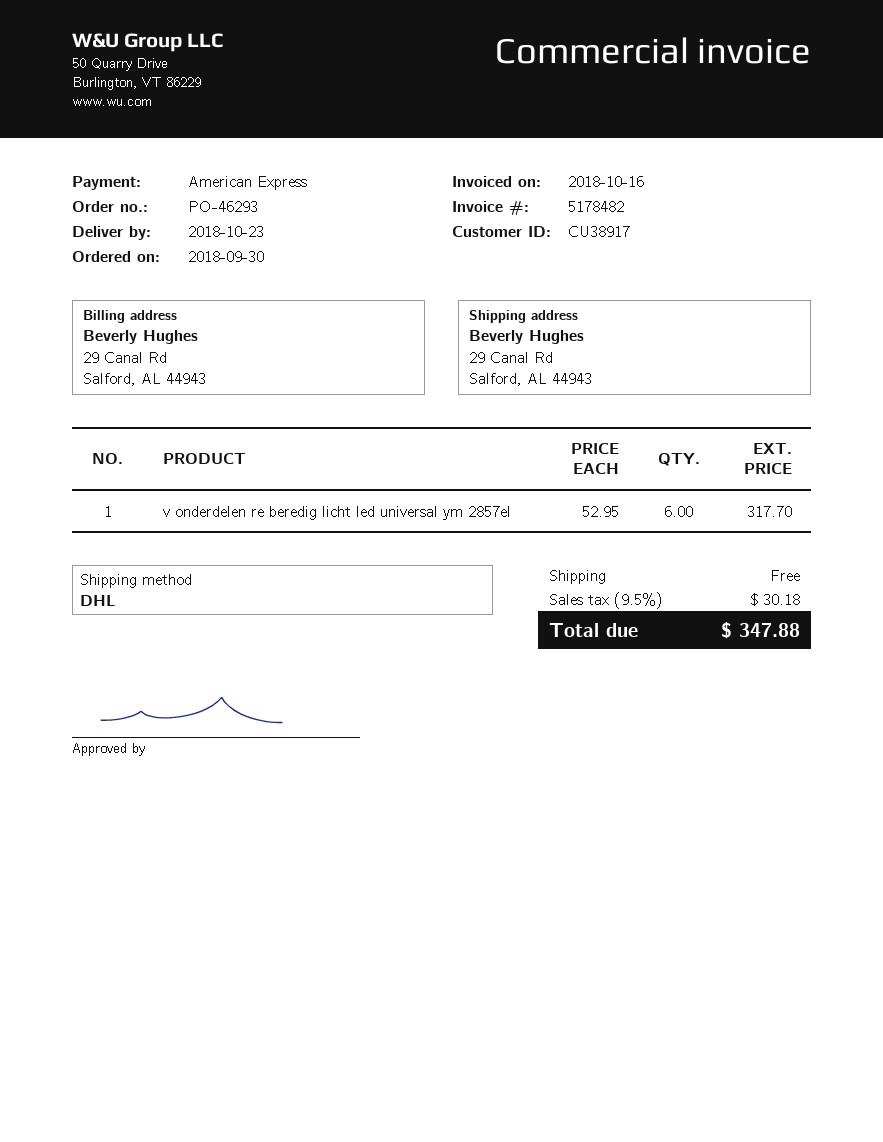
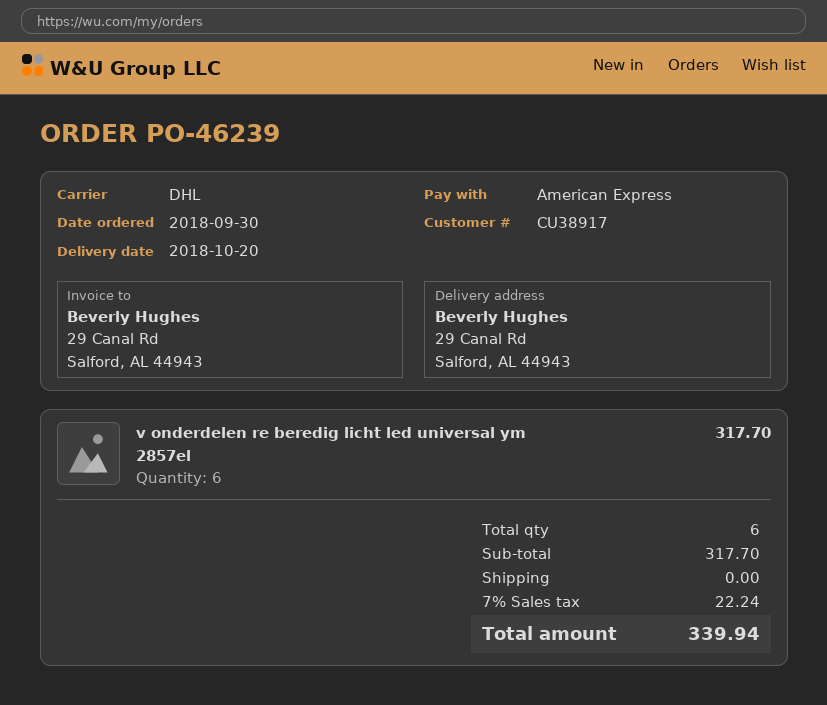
order number: PO-46293 -> PO-46239
delivery date: 2018-10-23 -> 2018-10-20
tax: 9.5% = 30.18 -> 7% = 22.24
total: 347.88 -> 339.94

